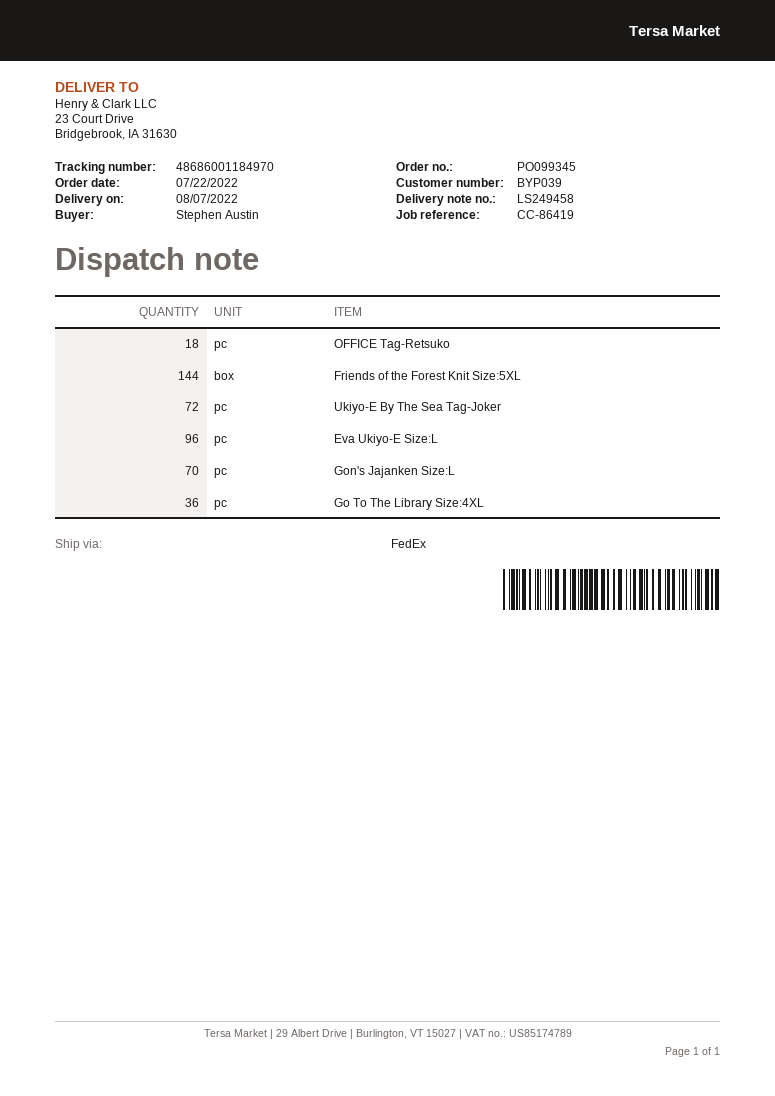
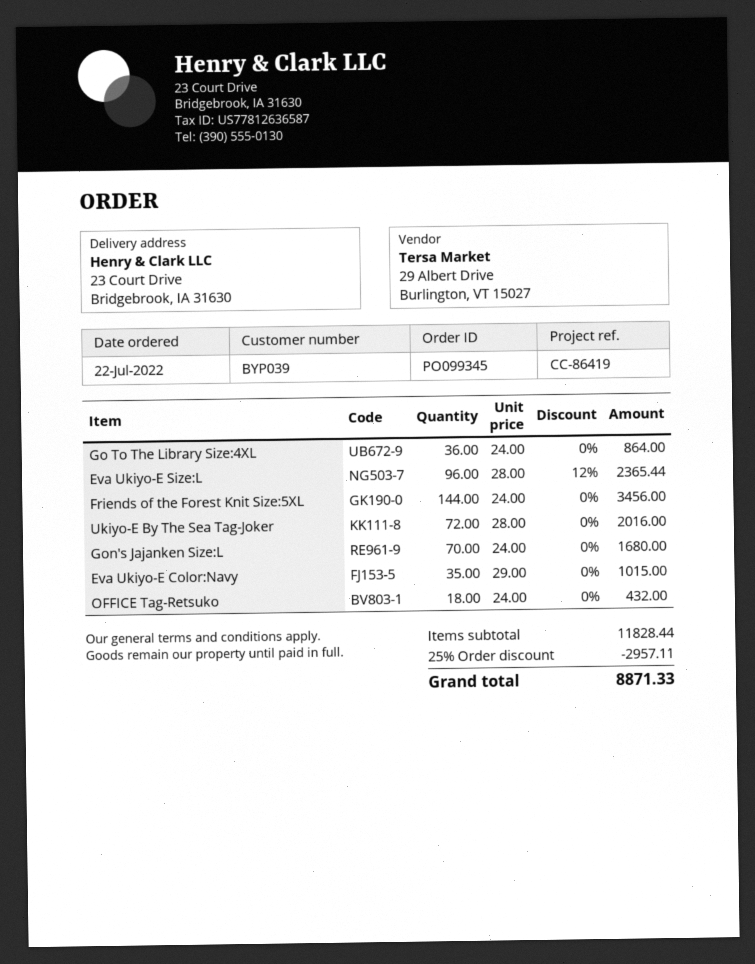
Eva Ukiyo-E Color:Navy: none -> 35

